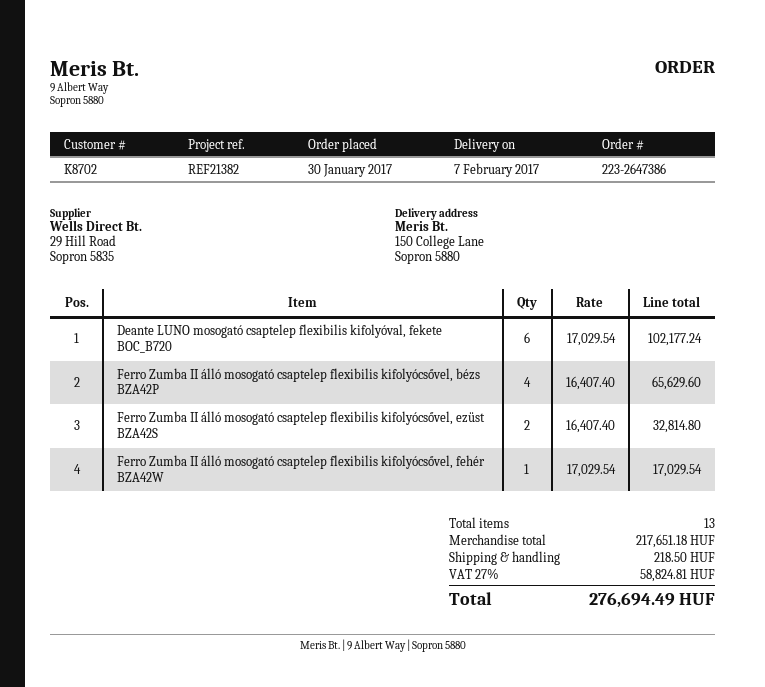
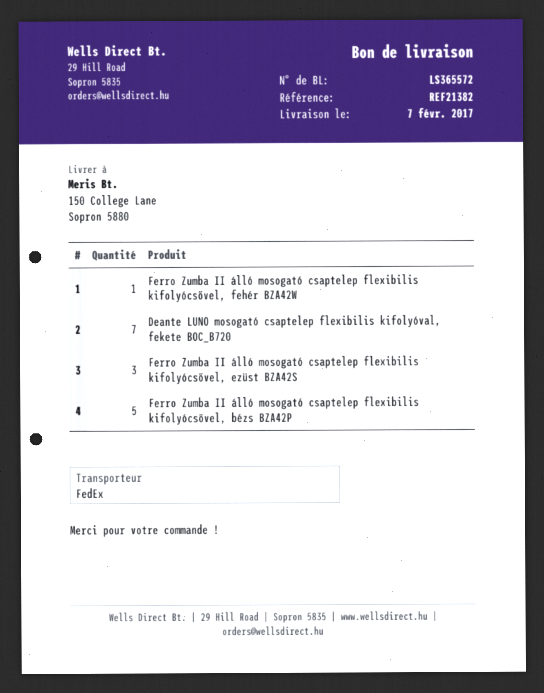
Deante LUNO mosogató csaptelep flexibilis kifolyóval, fekete BOC_B720: 6 -> 7
Ferro Zumba II álló mosogató csaptelep flexibilis kifolyócsővel, bézs BZA42P: 4 -> 5
Ferro Zumba II álló mosogató csaptelep flexibilis kifolyócsővel, ezüst BZA42S: 2 -> 3

